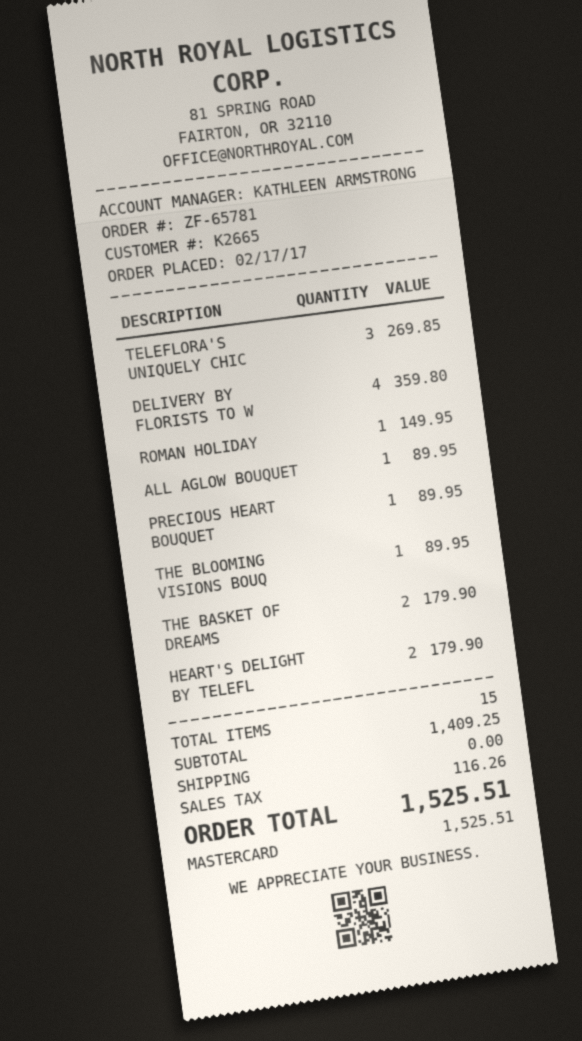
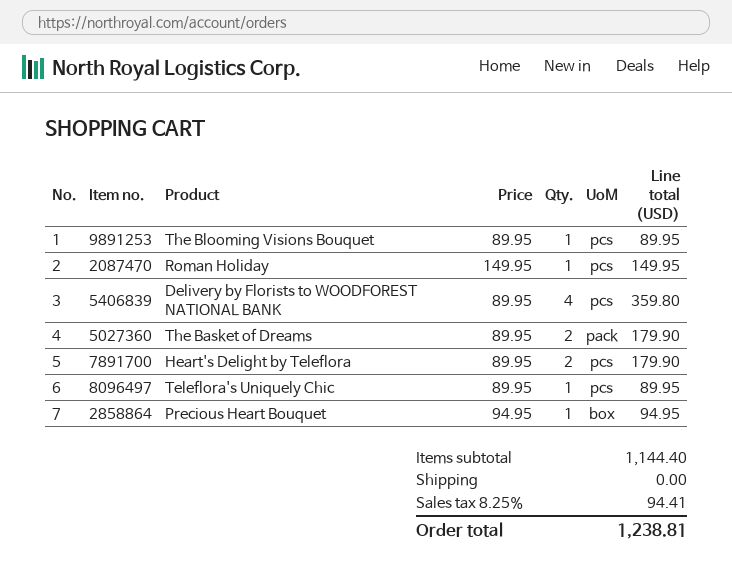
TELEFLORA'S UNIQUELY CHIC: 3 for 269.85 -> 1 for 89.95
ALL AGLOW BOUQUET: 1 for 89.95 -> none
PRECIOUS HEART BOUQUET: 1 for 89.95 -> 1 for 94.95
subtotal: 1409.25 -> 1144.40
tax: 116.26 -> 94.41
total: 1525.51 -> 1238.81

